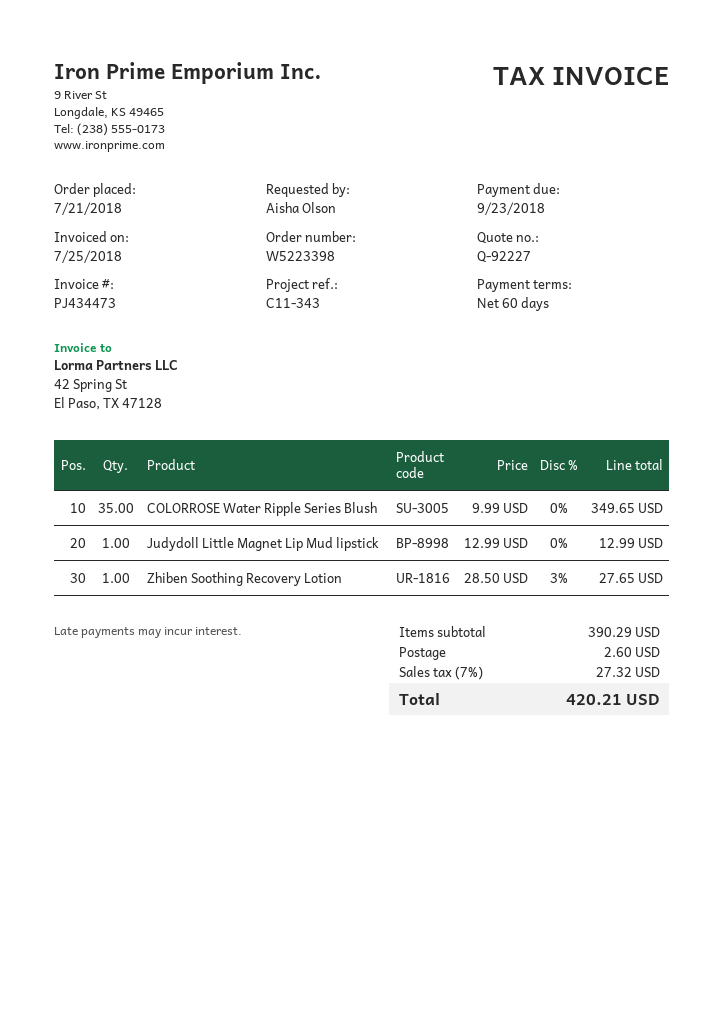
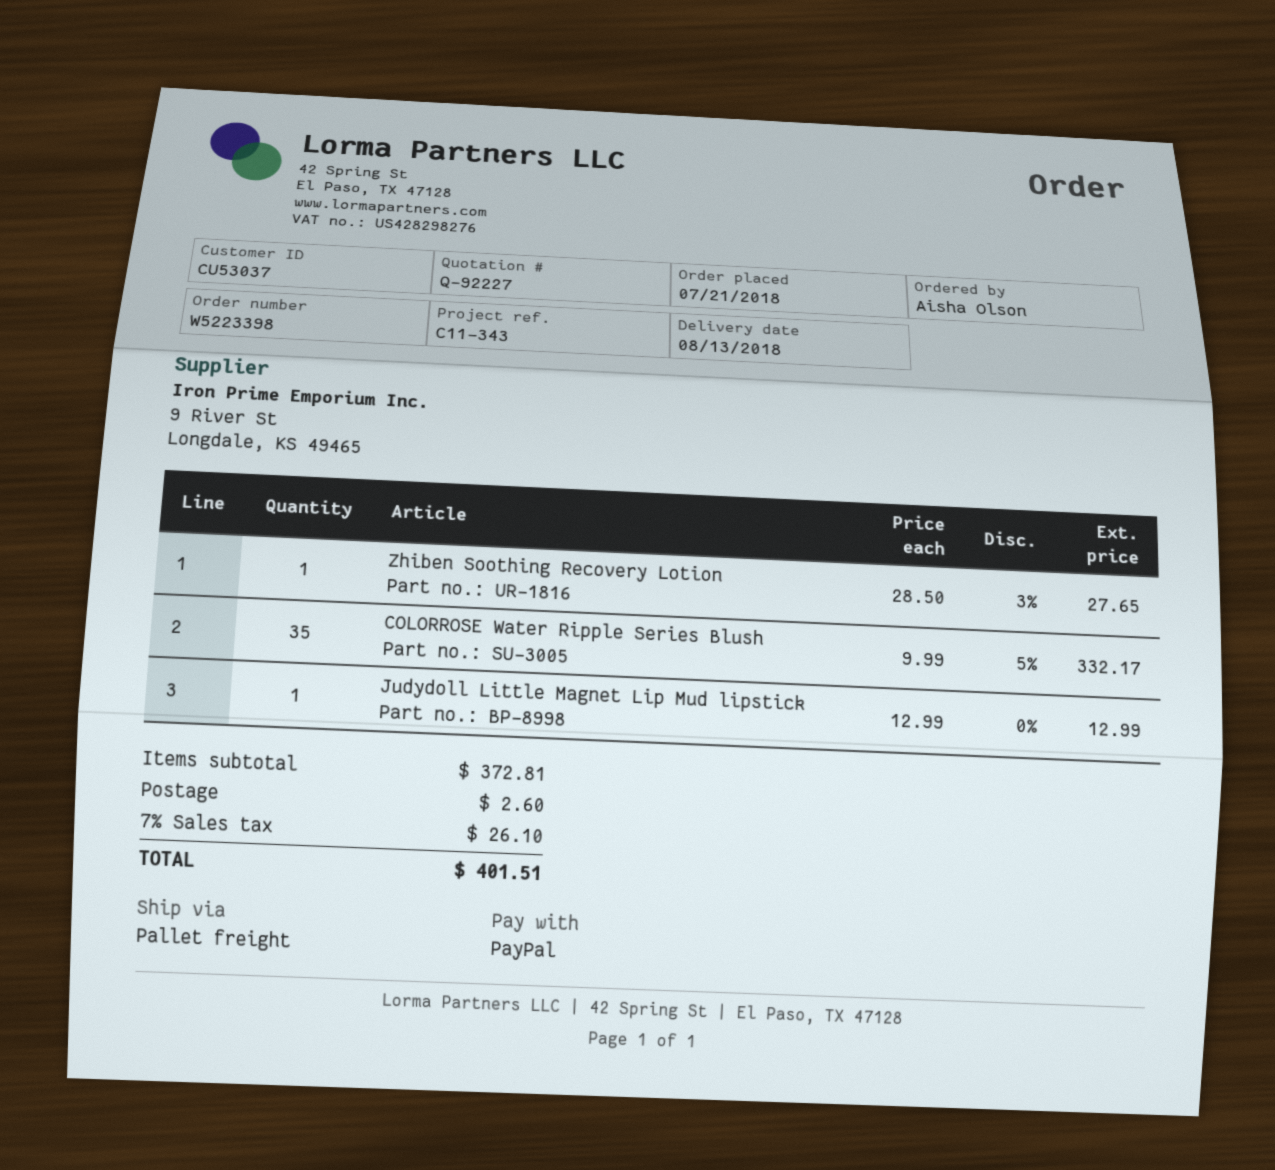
COLORROSE Water Ripple Series Blush: 35 x 9.99 = 349.65 -> 35 x 9.99 - 5% = 332.17
subtotal: 390.29 -> 372.81
tax: 7% = 27.32 -> 7% = 26.10
total: 420.21 -> 401.51

